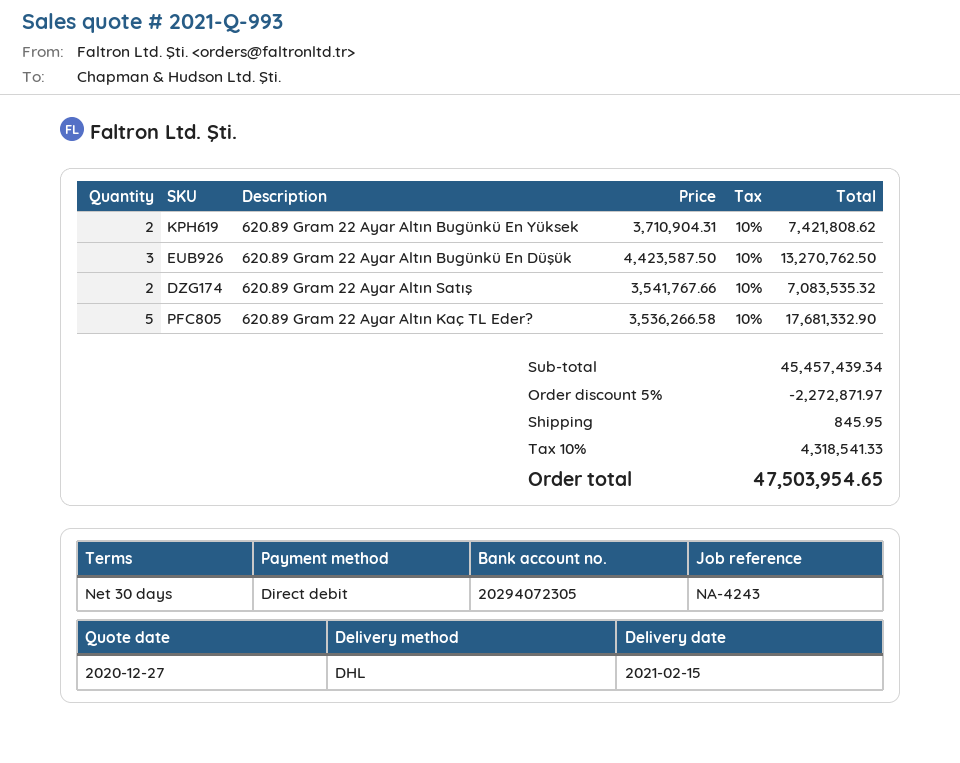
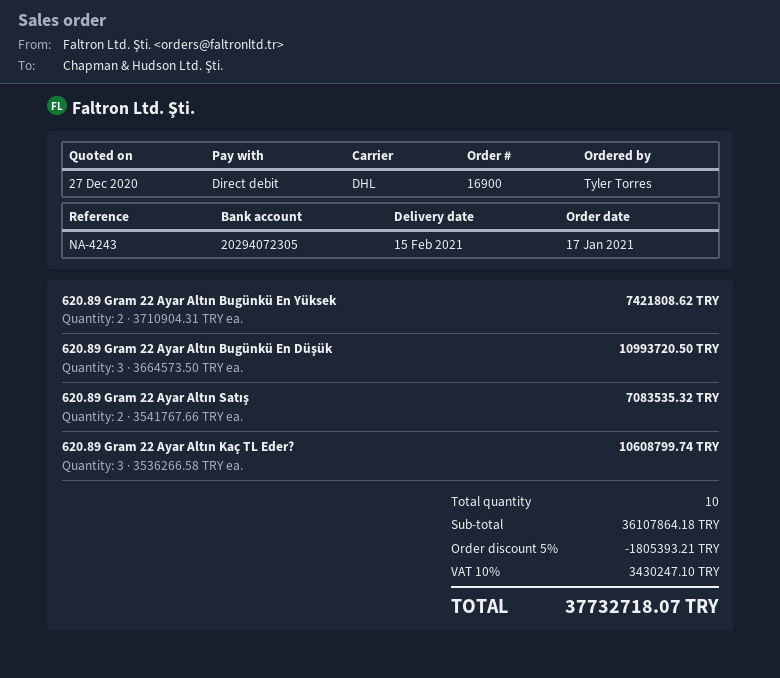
620.89 Gram 22 Ayar Altın Bugünkü En Düşük: 3 x 4423587.50 = 13270762.50 -> 3 x 3664573.50 = 10993720.50
620.89 Gram 22 Ayar Altın Kaç TL Eder?: 5 x 3536266.58 = 17681332.90 -> 3 x 3536266.58 = 10608799.74
subtotal: 45457439.34 -> 36107864.18
discount: 5% = 2272871.97 -> 5% = 1805393.21
shipping: 845.95 -> none
tax: 10% = 4318541.33 -> 10% = 3430247.10
total: 47503954.65 -> 37732718.07

